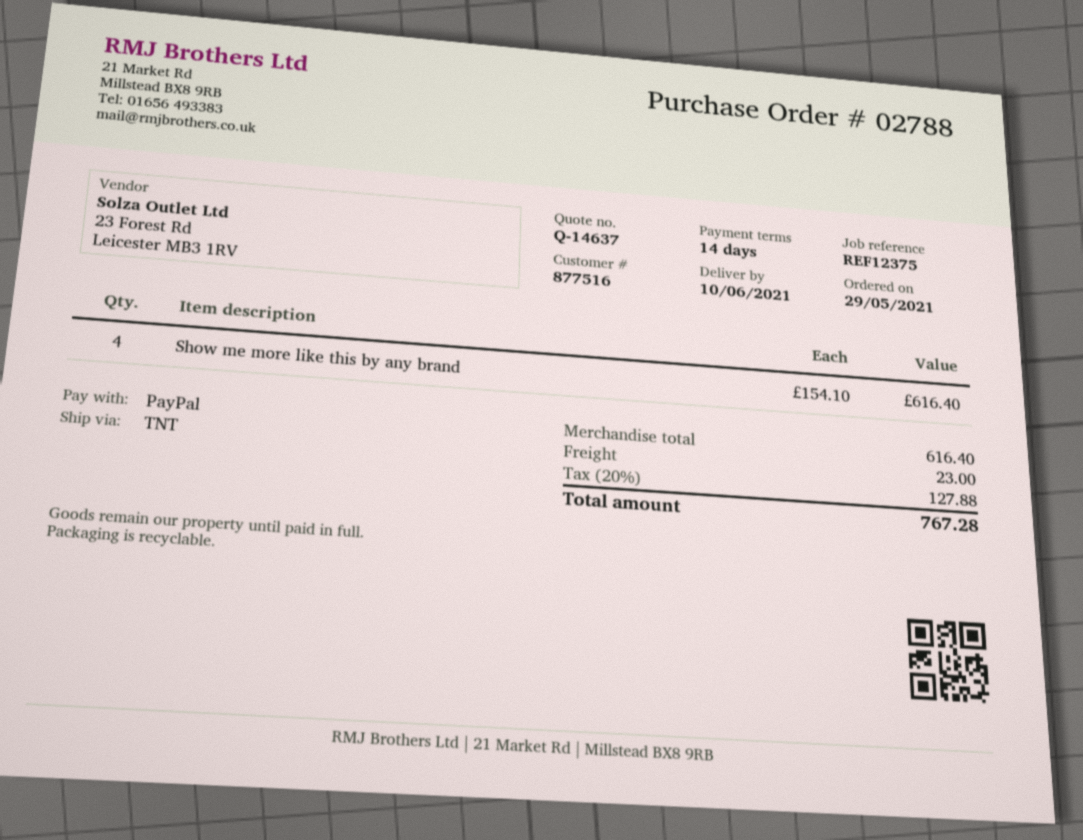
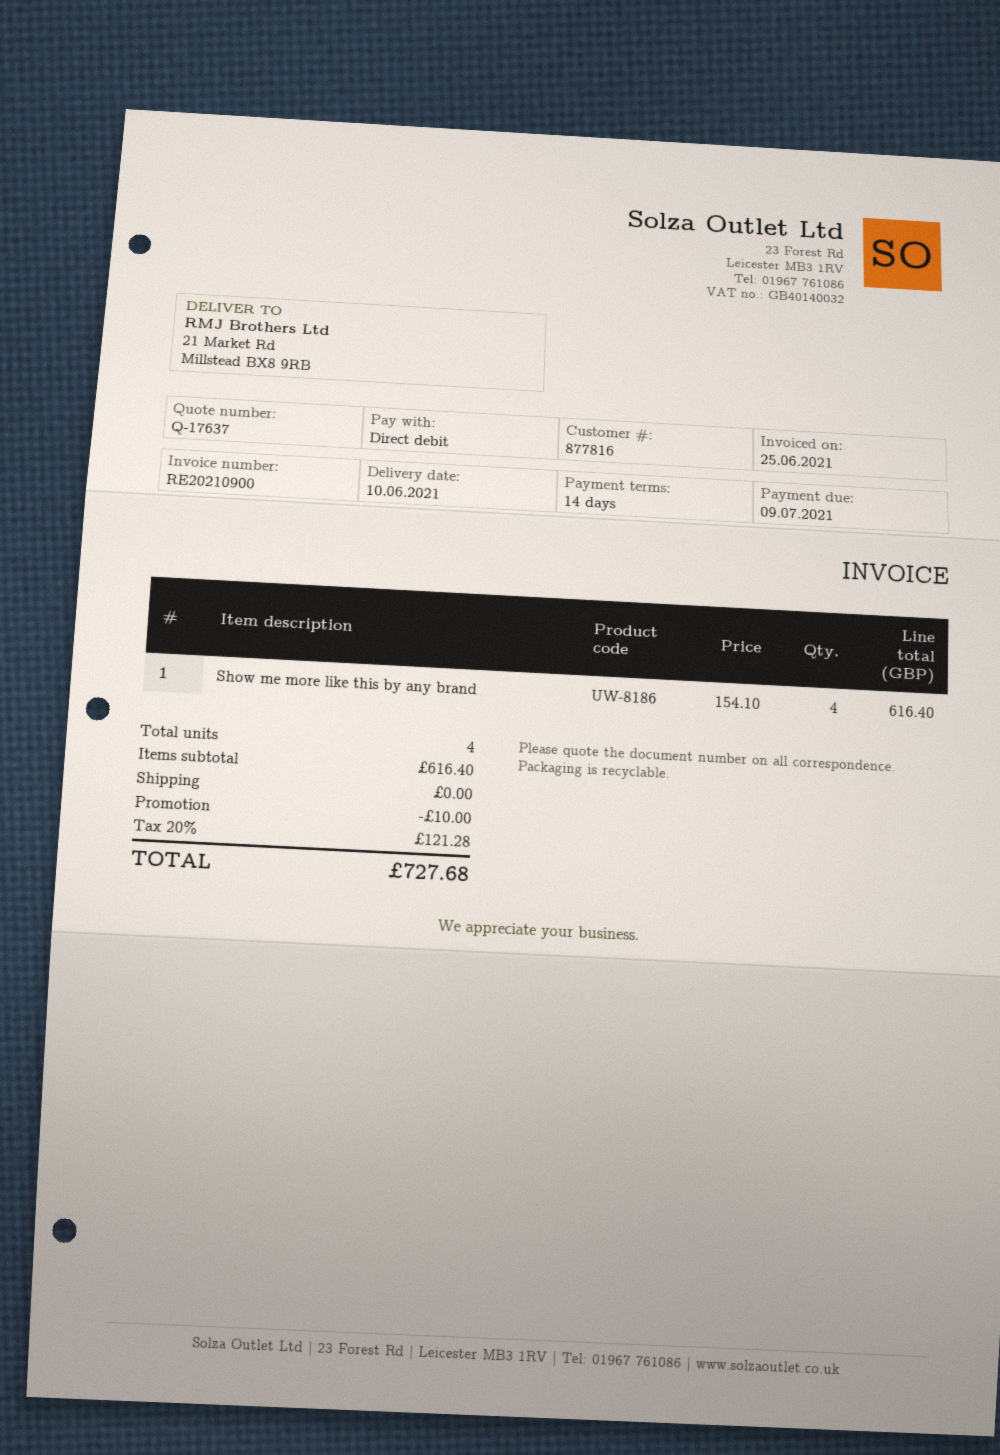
quote number: Q-14637 -> Q-17637
customer number: 877516 -> 877816
payment method: PayPal -> direct debit
discount: none -> 10.00
shipping: 23.00 -> 0.00
tax: 20% = 127.88 -> 20% = 121.28
total: 767.28 -> 727.68

